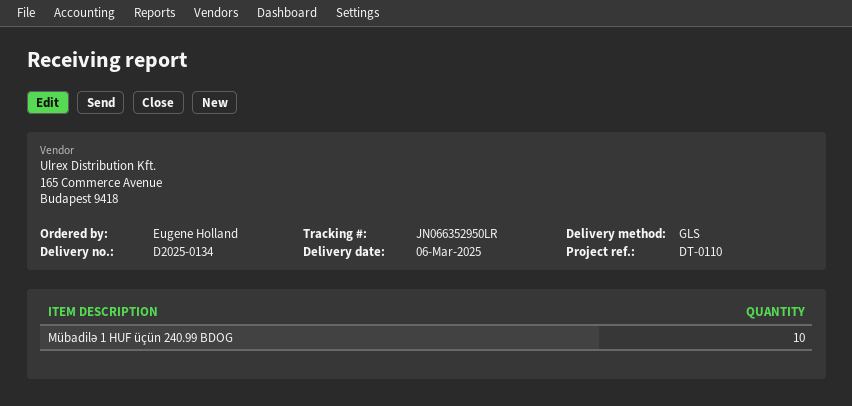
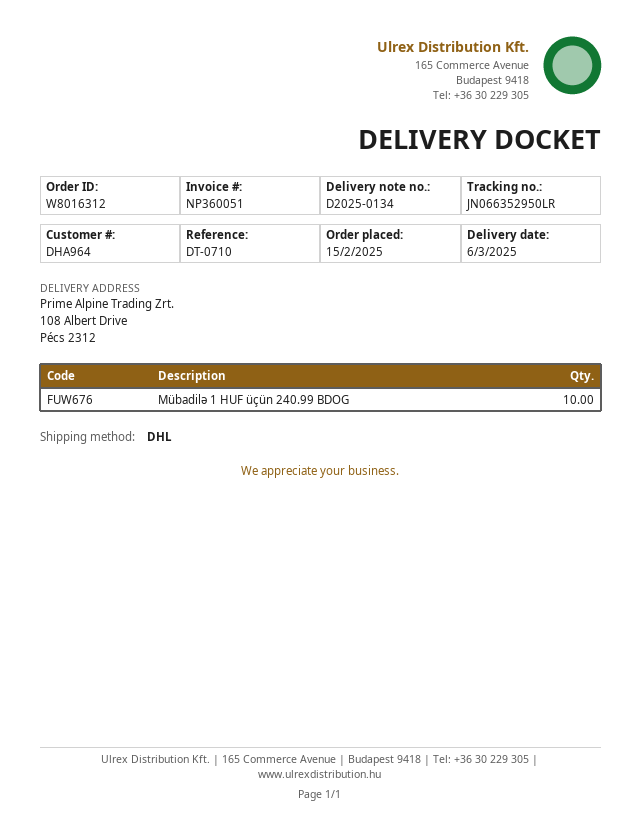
reference: DT-0110 -> DT-0710
shipping method: GLS -> DHL

